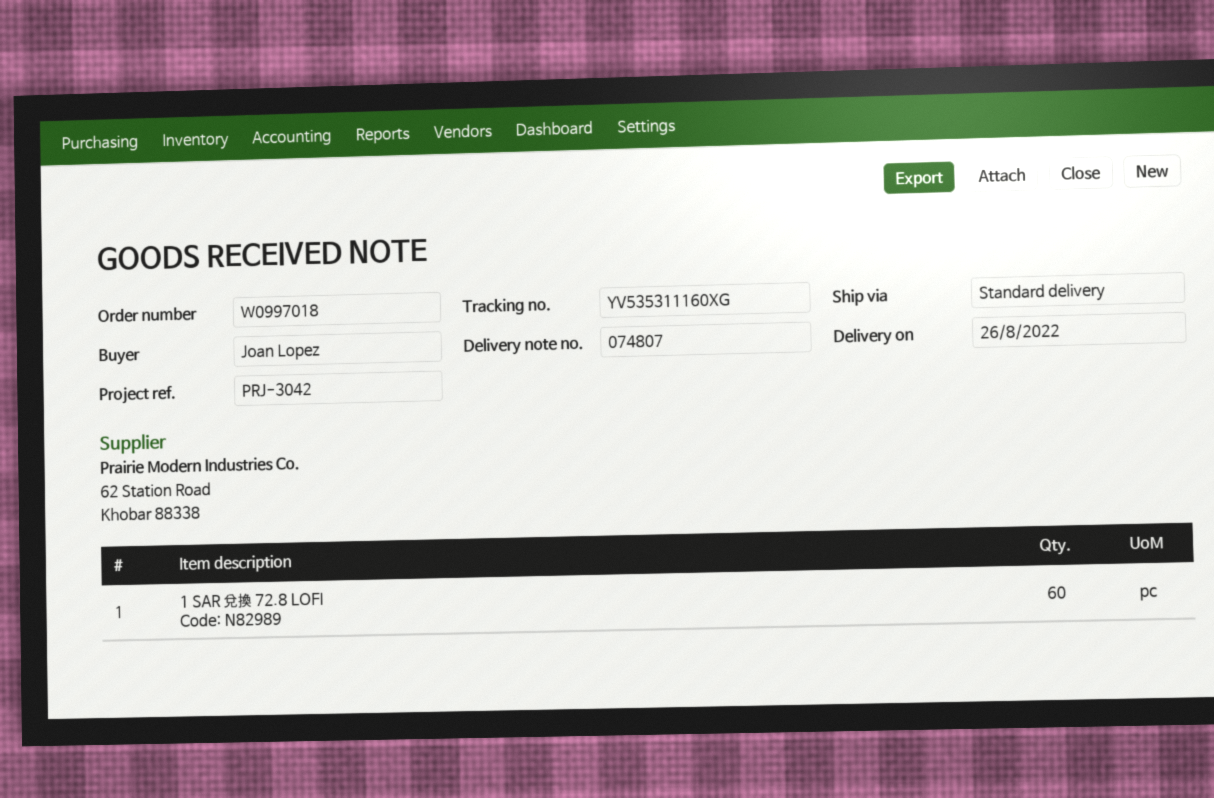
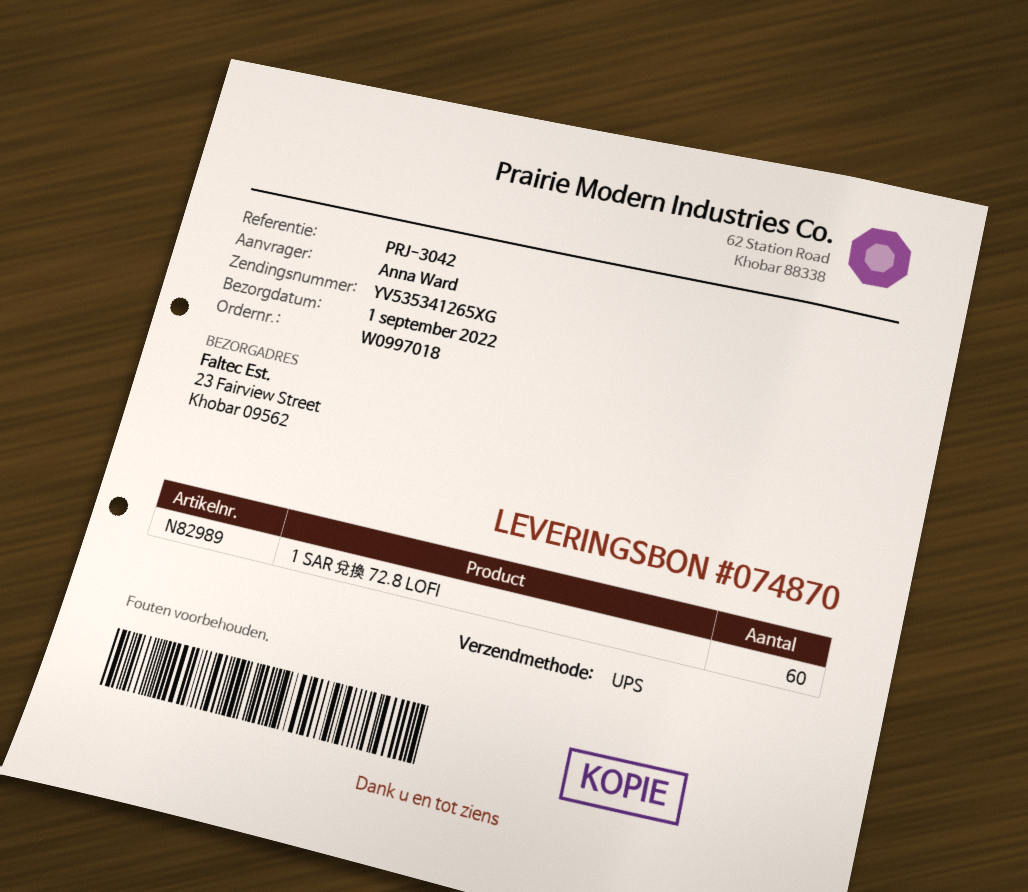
delivery note number: 074807 -> 074870
delivery date: 2022-08-26 -> 2022-09-01
ordered by: Joan Lopez -> Anna Ward
shipping method: standard -> UPS
tracking number: YV535311160XG -> YV535341265XG

